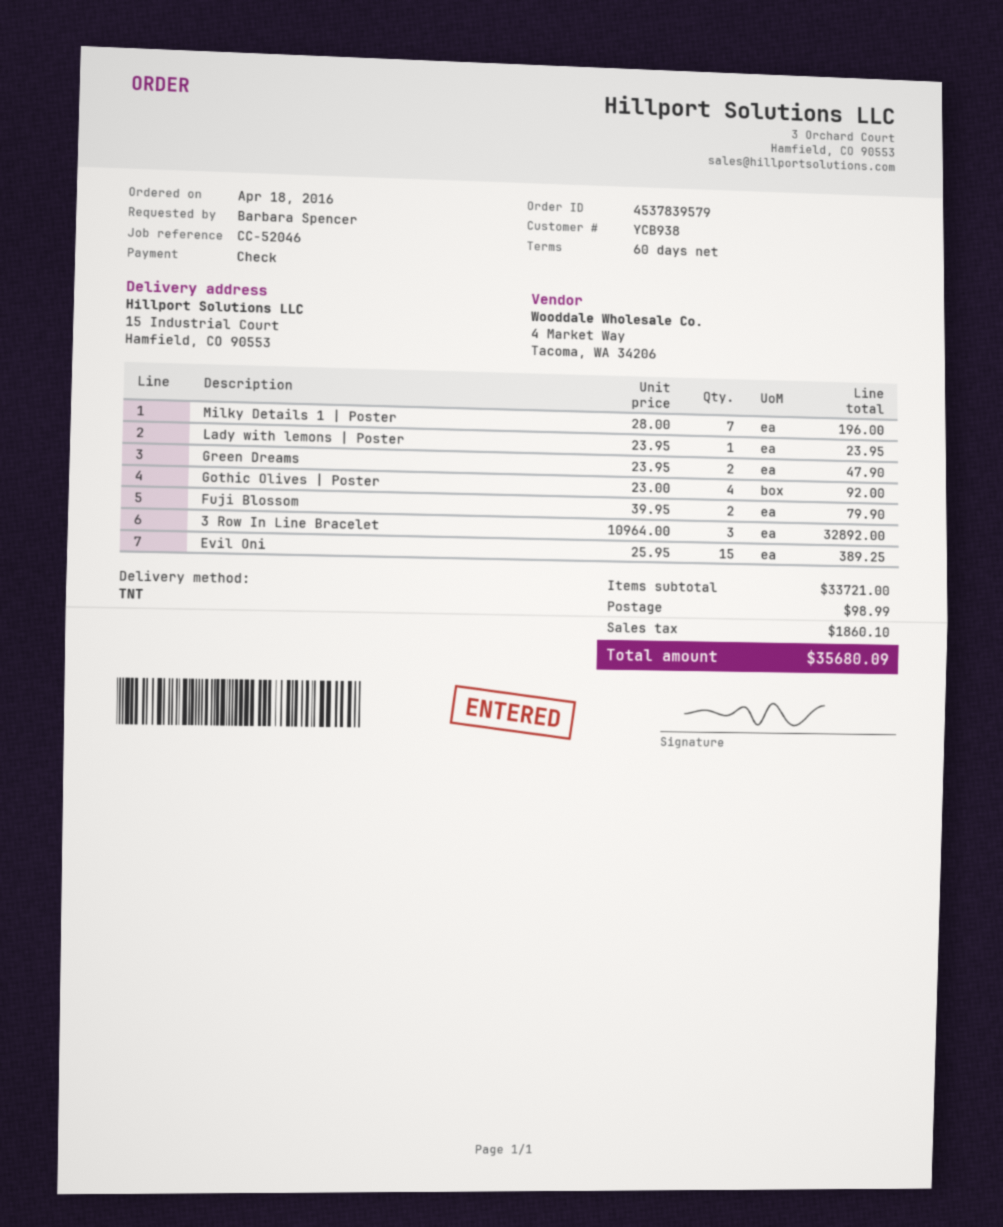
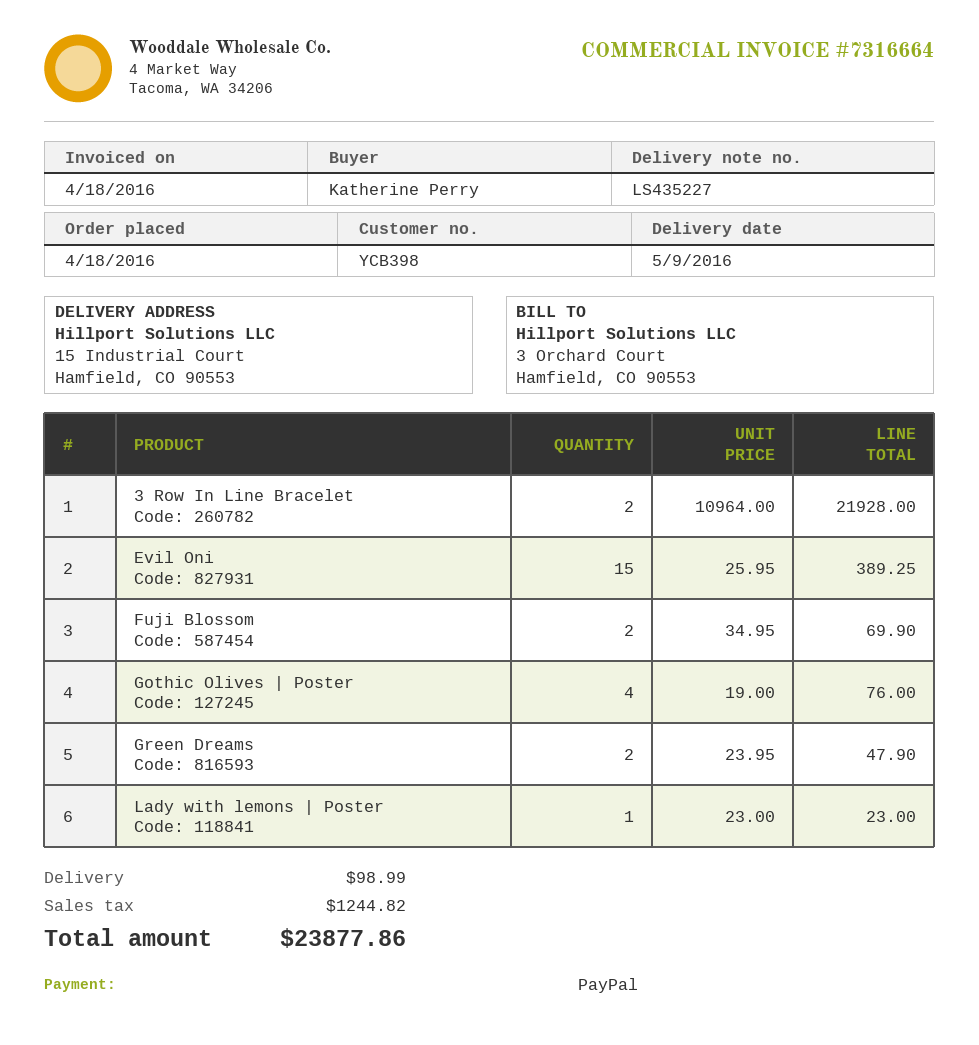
customer number: YCB938 -> YCB398
ordered by: Barbara Spencer -> Katherine Perry
payment method: cheque -> PayPal
Milky Details 1 | Poster: 7 x 28.00 = 196.00 -> none
Lady with lemons | Poster: 1 x 23.95 = 23.95 -> 1 x 23.00 = 23.00
Gothic Olives | Poster: 4 x 23.00 = 92.00 -> 4 x 19.00 = 76.00
Fuji Blossom: 2 x 39.95 = 79.90 -> 2 x 34.95 = 69.90
3 Row In Line Bracelet: 3 x 10964.00 = 32892.00 -> 2 x 10964.00 = 21928.00
tax: 1860.10 -> 1244.82
total: 35680.09 -> 23877.86

